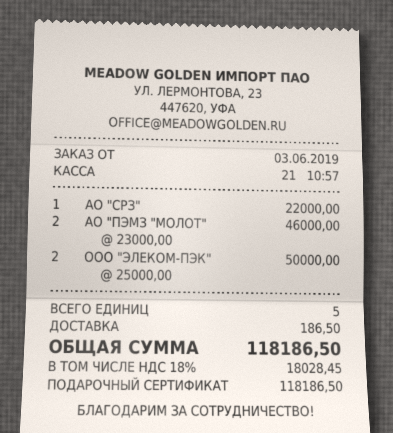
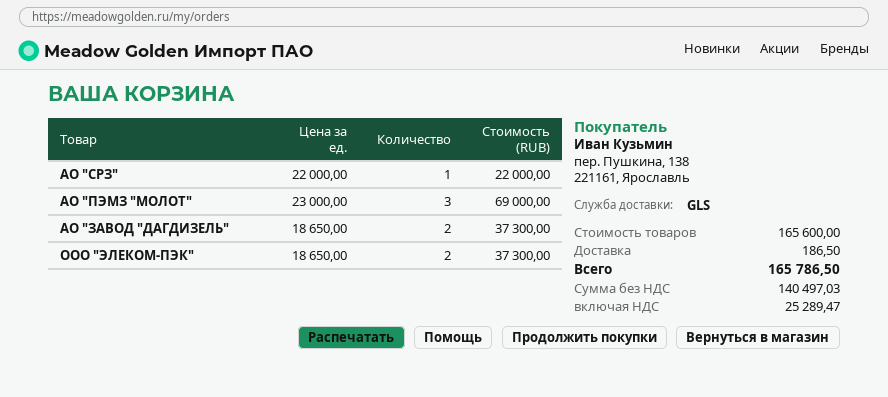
АО "ПЭМЗ "МОЛОТ": 2 x 23000.00 = 46000.00 -> 3 x 23000.00 = 69000.00
ООО "ЭЛЕКОМ-ПЭК": 2 x 25000.00 = 50000.00 -> 2 x 18650.00 = 37300.00
АО "ЗАВОД "ДАГДИЗЕЛЬ": none -> 2 x 18650.00 = 37300.00
tax: 18028.45 -> 25289.47
total: 118186.50 -> 165786.50

